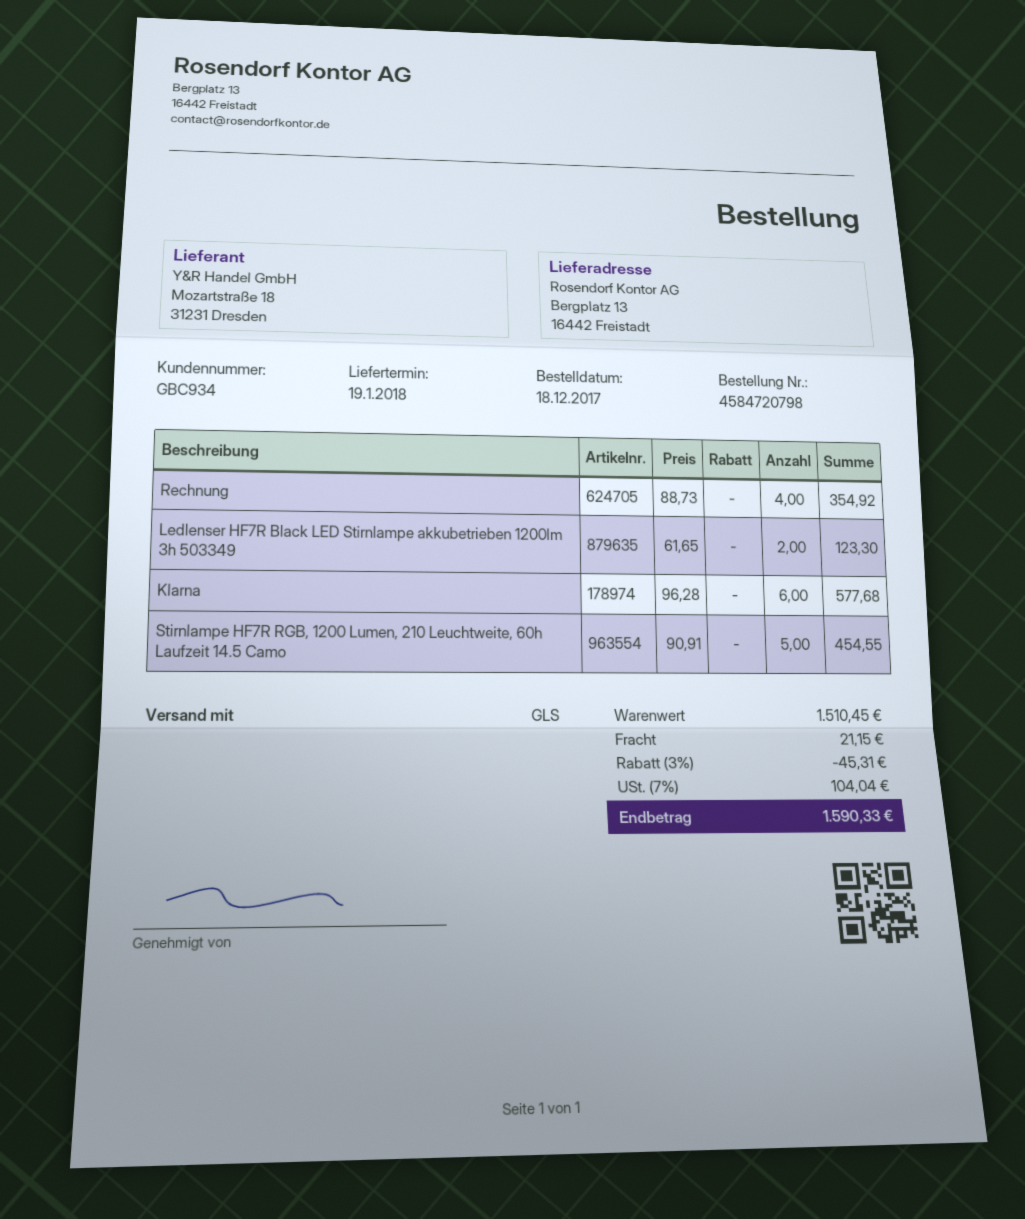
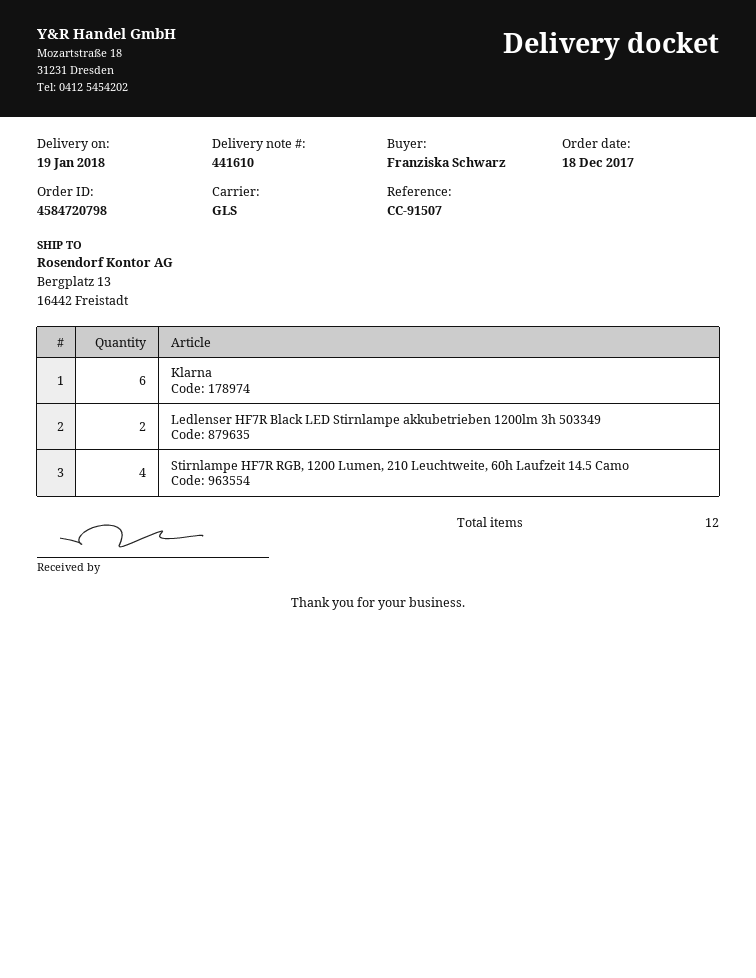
Rechnung: 4 -> none
Stirnlampe HF7R RGB, 1200 Lumen, 210 Leuchtweite, 60h Laufzeit 14.5 Camo: 5 -> 4

